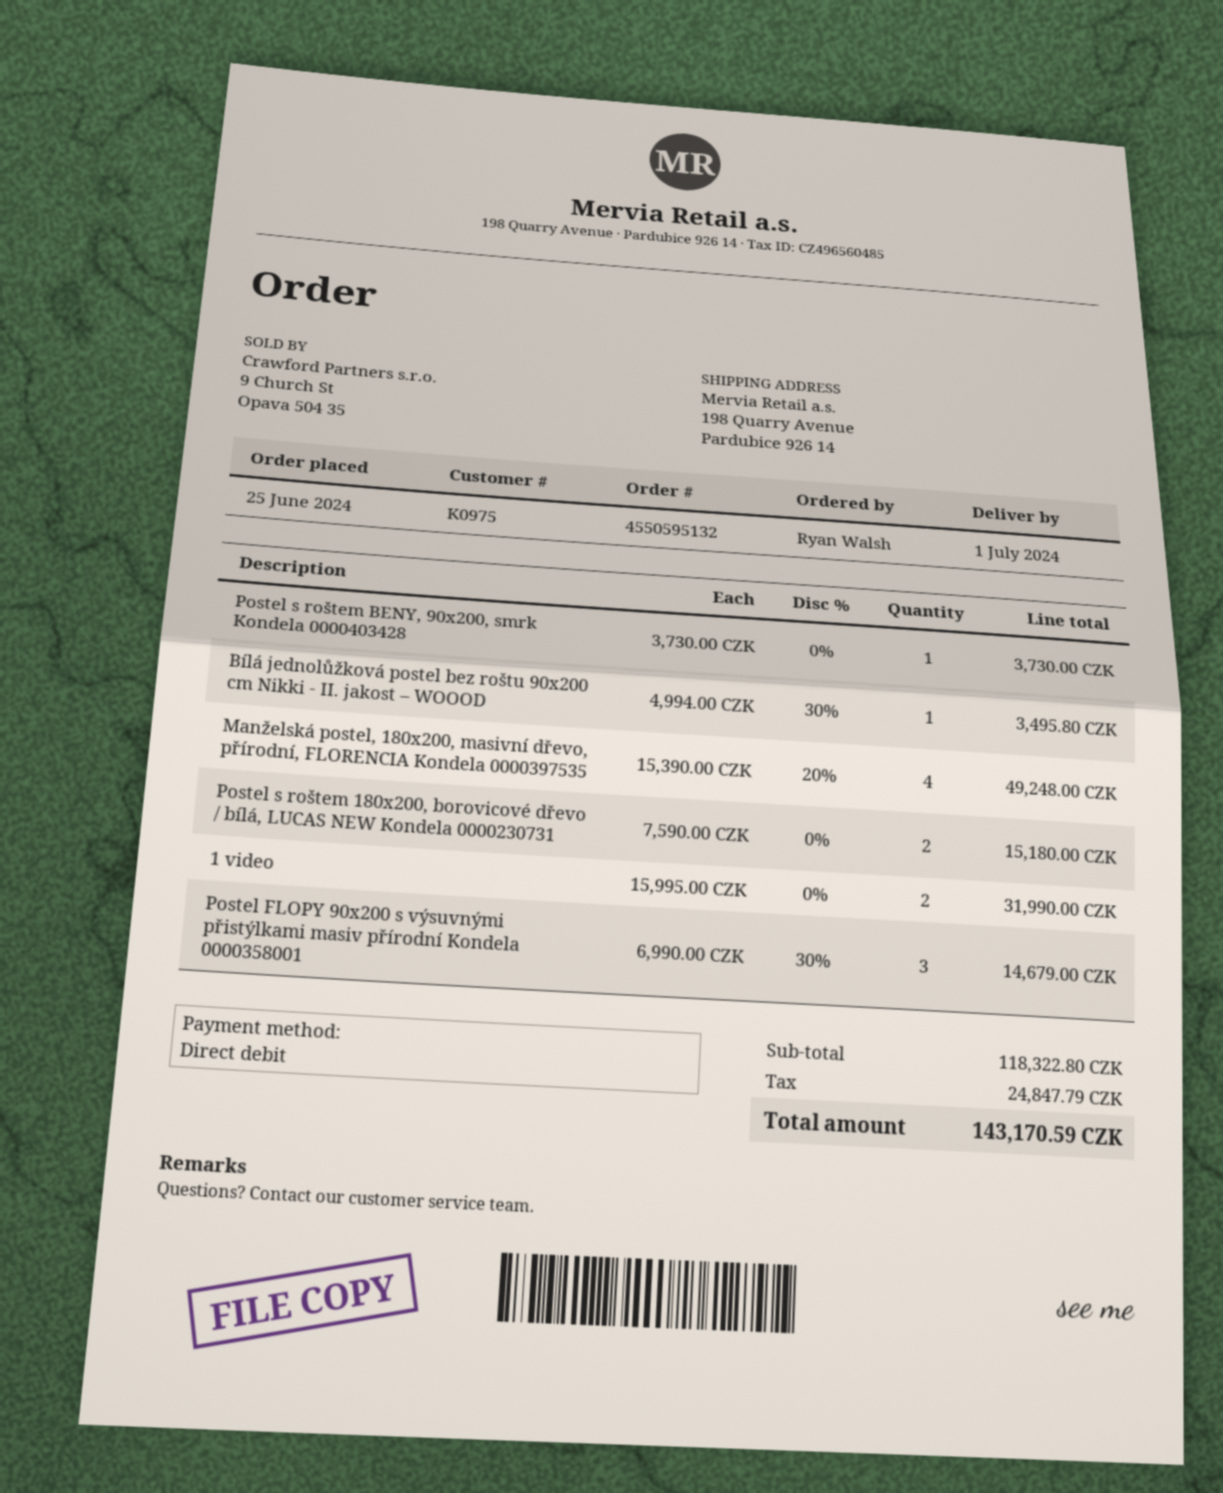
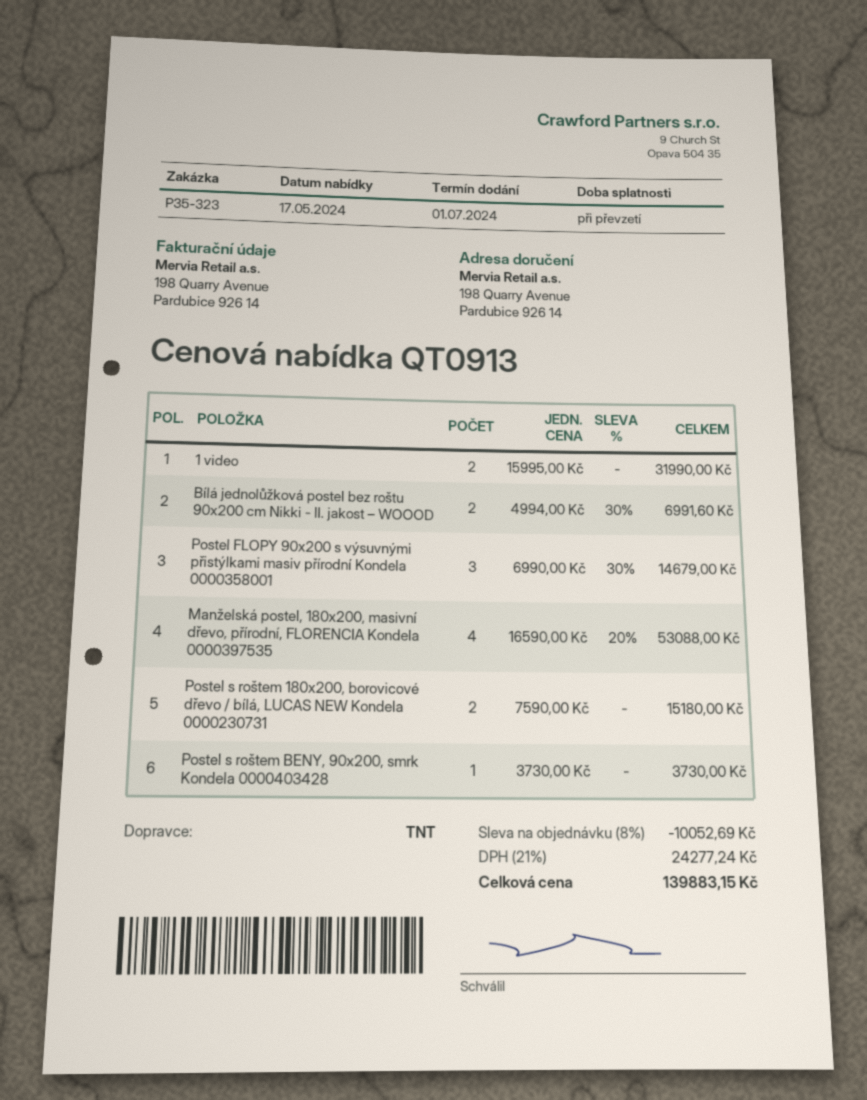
Bílá jednolůžková postel bez roštu 90x200 cm Nikki - II. jakost – WOOOD: 1 x 4994.00 - 30% = 3495.80 -> 2 x 4994.00 - 30% = 6991.60
Manželská postel, 180x200, masivní dřevo, přírodní, FLORENCIA Kondela 0000397535: 4 x 15390.00 - 20% = 49248.00 -> 4 x 16590.00 - 20% = 53088.00
discount: none -> 8% = 10052.69
tax: 24847.79 -> 24277.24
total: 143170.59 -> 139883.15

